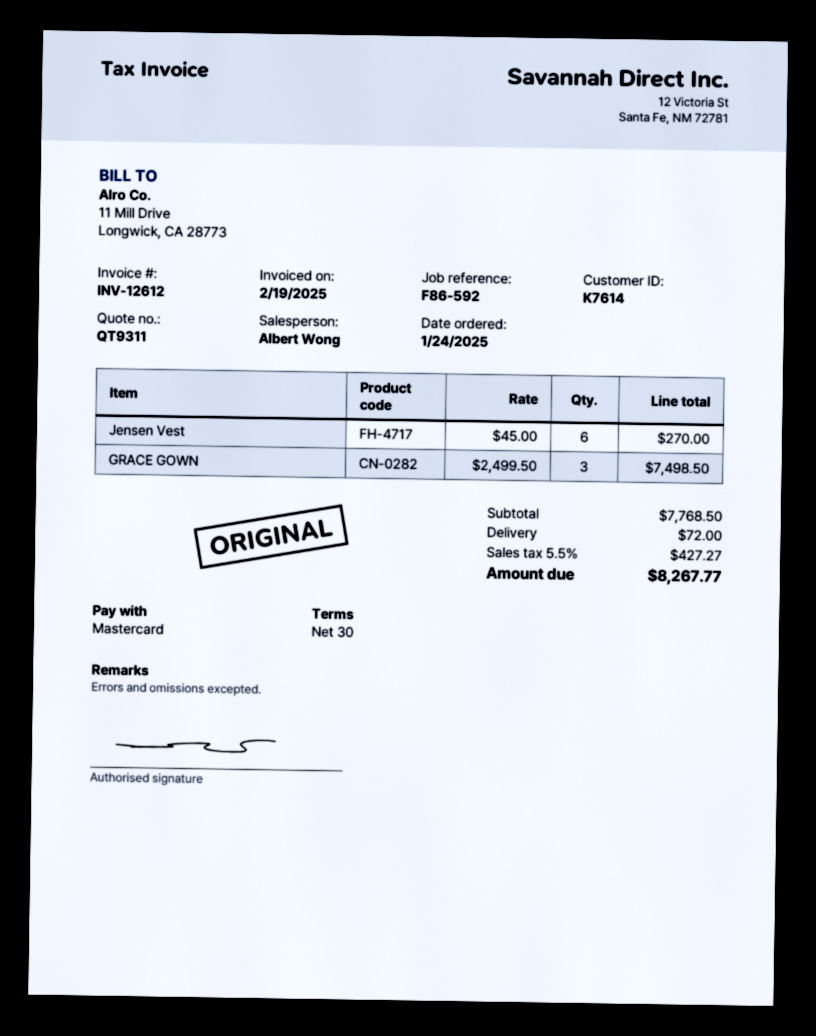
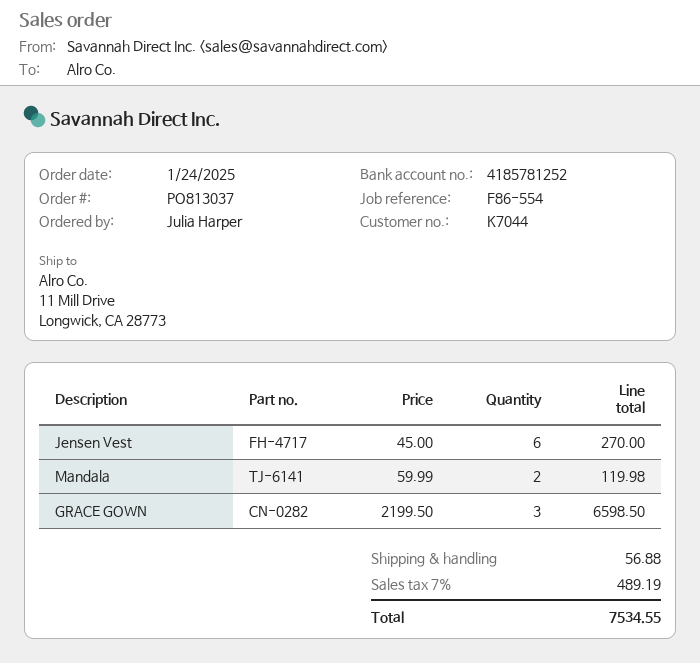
customer number: K7614 -> K7044
reference: F86-592 -> F86-554
GRACE GOWN: 3 x 2499.50 = 7498.50 -> 3 x 2199.50 = 6598.50
Mandala: none -> 2 x 59.99 = 119.98
shipping: 72.00 -> 56.88
tax: 5.5% = 427.27 -> 7% = 489.19
total: 8267.77 -> 7534.55

